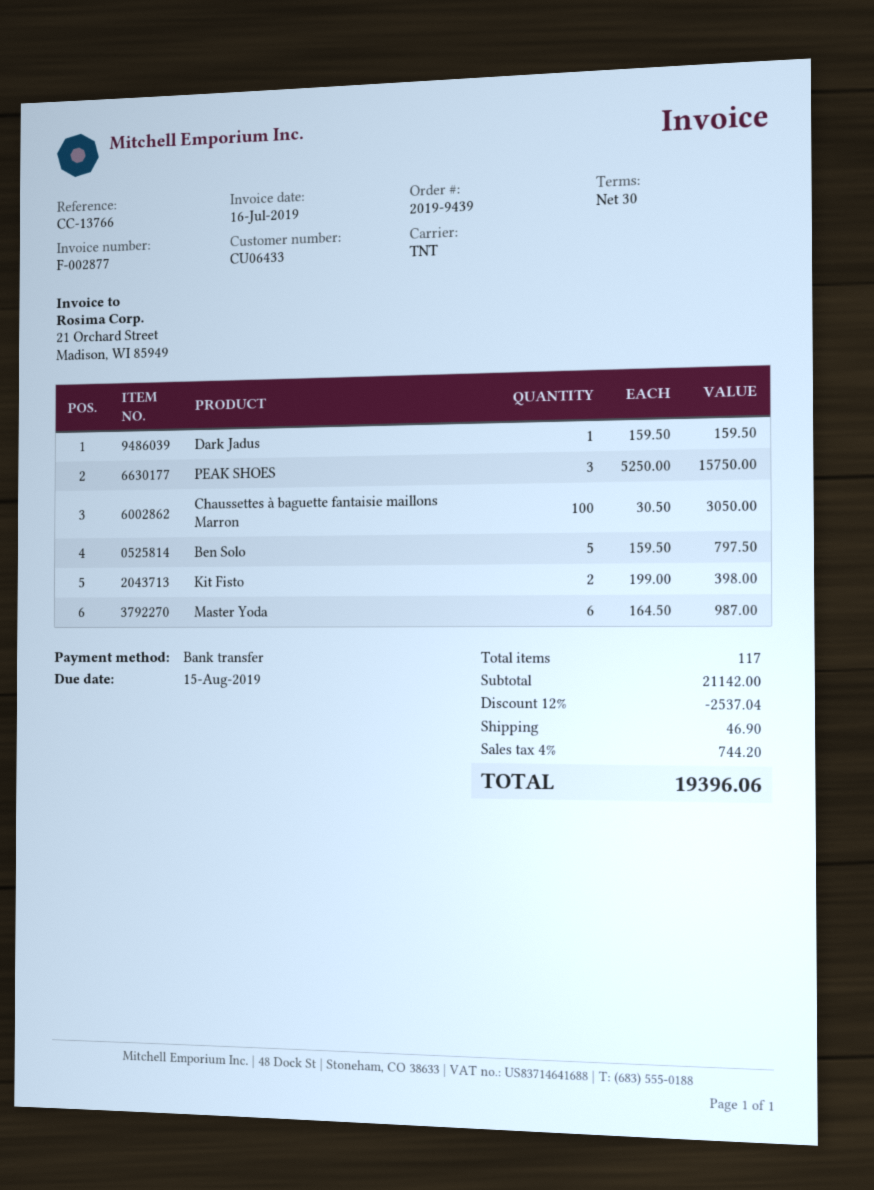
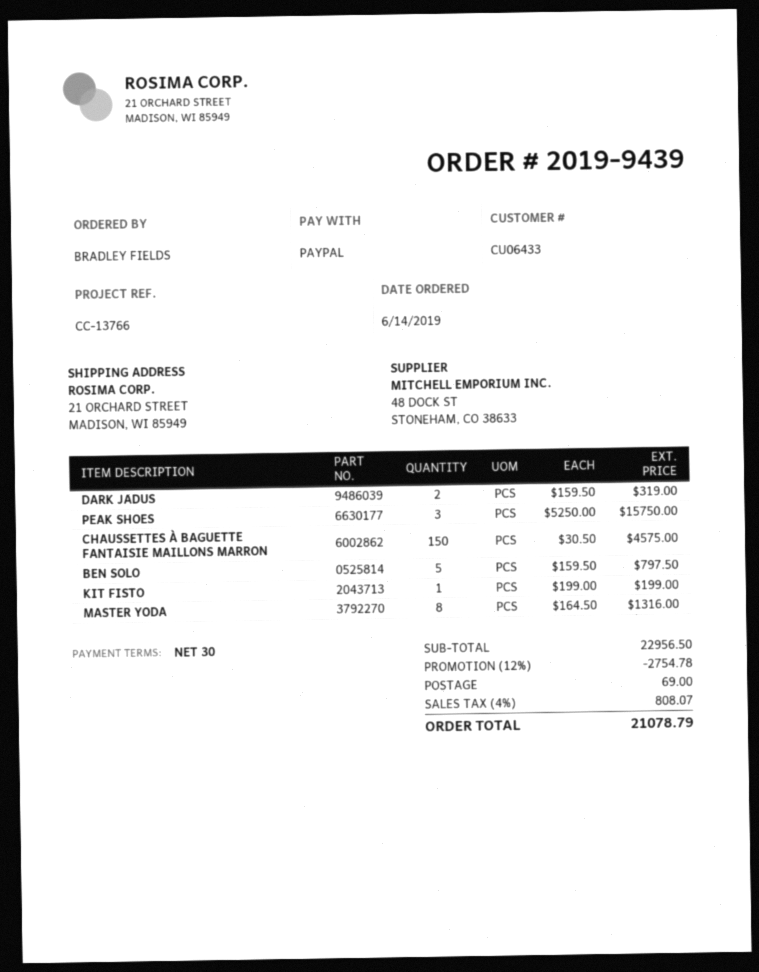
payment method: bank transfer -> PayPal
Dark Jadus: 1 x 159.50 = 159.50 -> 2 x 159.50 = 319.00
Chaussettes à baguette fantaisie maillons Marron: 100 x 30.50 = 3050.00 -> 150 x 30.50 = 4575.00
Kit Fisto: 2 x 199.00 = 398.00 -> 1 x 199.00 = 199.00
Master Yoda: 6 x 164.50 = 987.00 -> 8 x 164.50 = 1316.00
subtotal: 21142.00 -> 22956.50
discount: 12% = 2537.04 -> 12% = 2754.78
shipping: 46.90 -> 69.00
tax: 4% = 744.20 -> 4% = 808.07
total: 19396.06 -> 21078.79

